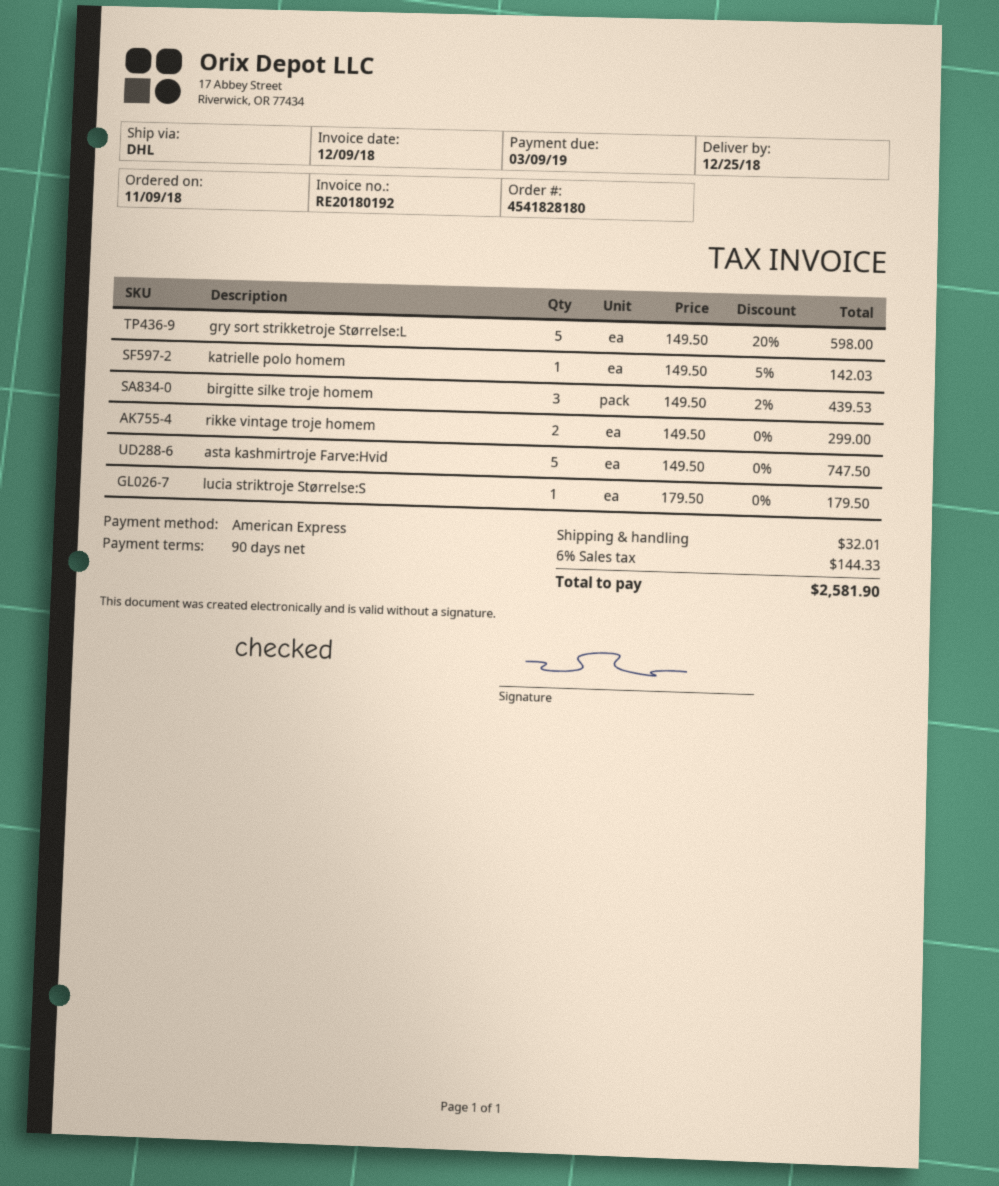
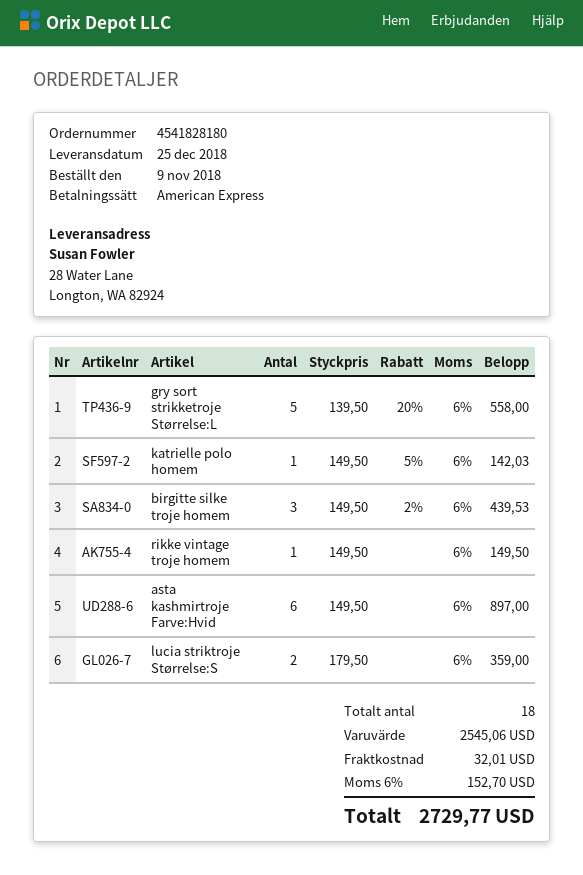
gry sort strikketroje Størrelse:L: 5 x 149.50 - 20% = 598.00 -> 5 x 139.50 - 20% = 558.00
rikke vintage troje homem: 2 x 149.50 = 299.00 -> 1 x 149.50 = 149.50
asta kashmirtroje Farve:Hvid: 5 x 149.50 = 747.50 -> 6 x 149.50 = 897.00
lucia striktroje Størrelse:S: 1 x 179.50 = 179.50 -> 2 x 179.50 = 359.00
tax: 6% = 144.33 -> 6% = 152.70
total: 2581.90 -> 2729.77

